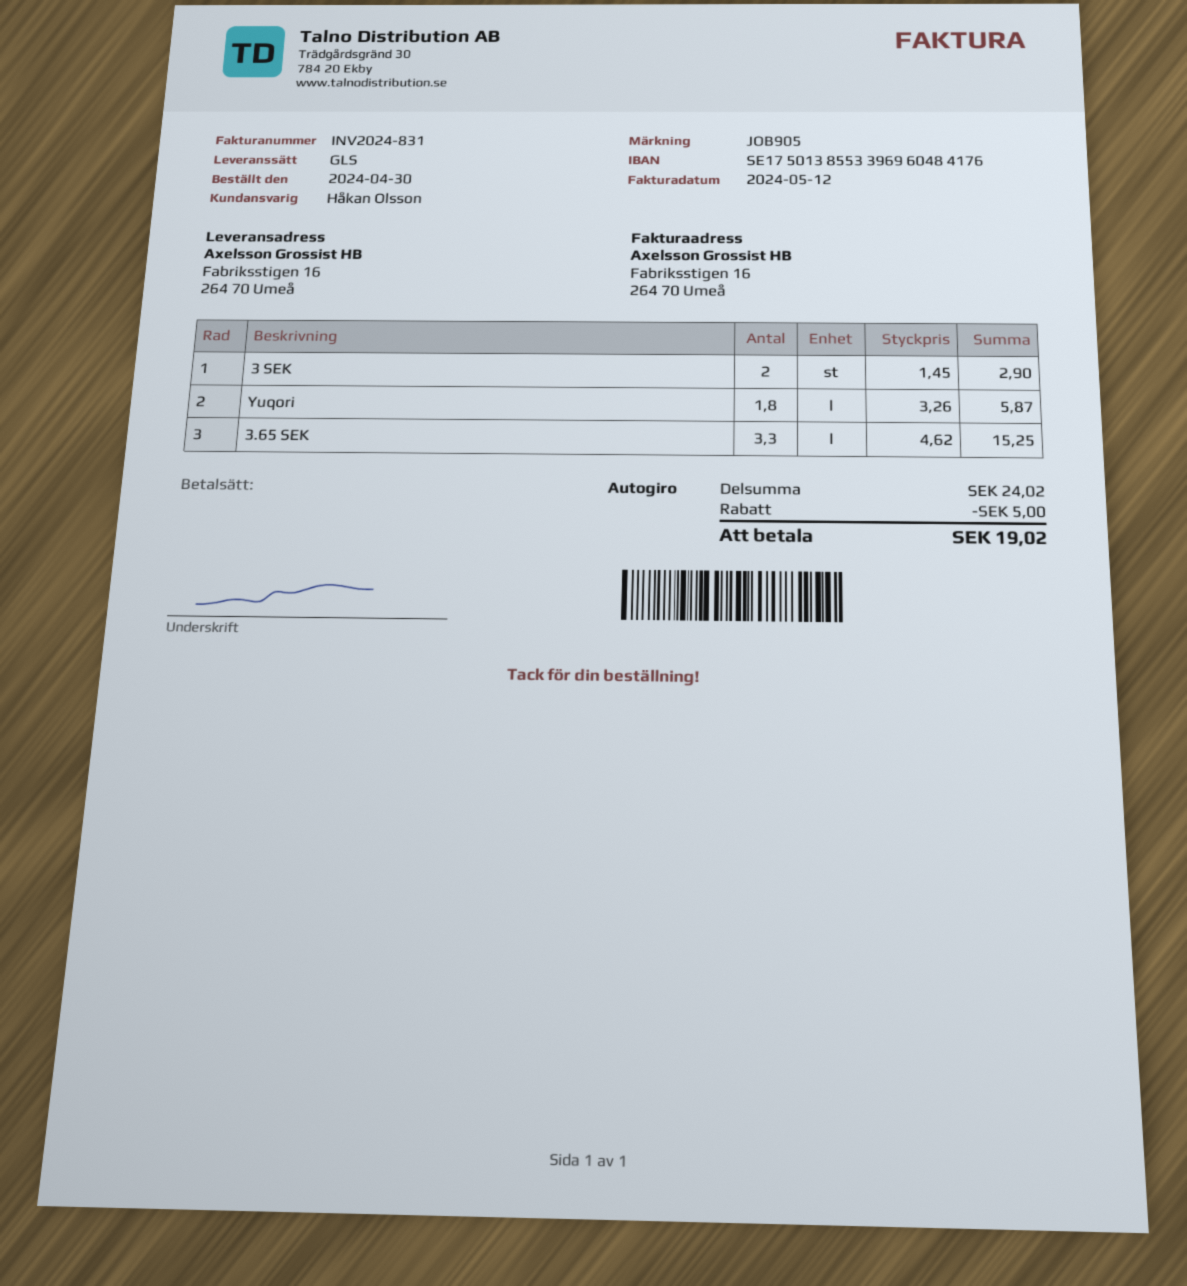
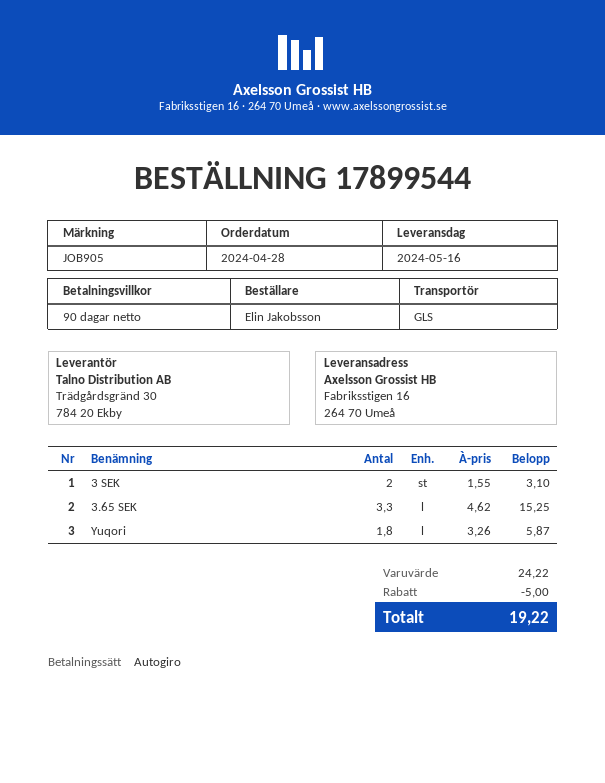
order date: 2024-04-30 -> 2024-04-28
3 SEK: 2 x 1.45 = 2.90 -> 2 x 1.55 = 3.10
subtotal: 24.02 -> 24.22
total: 19.02 -> 19.22

